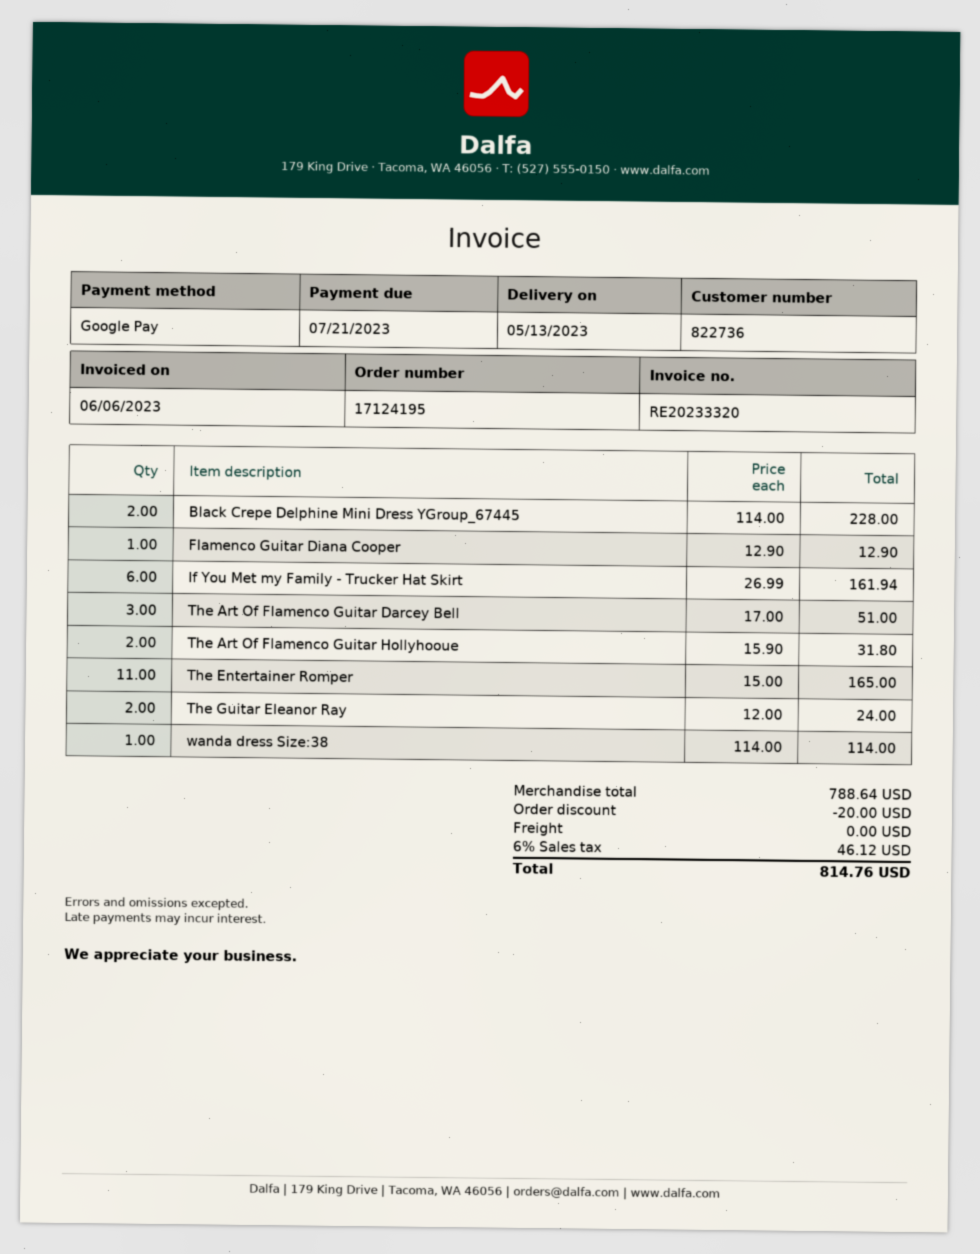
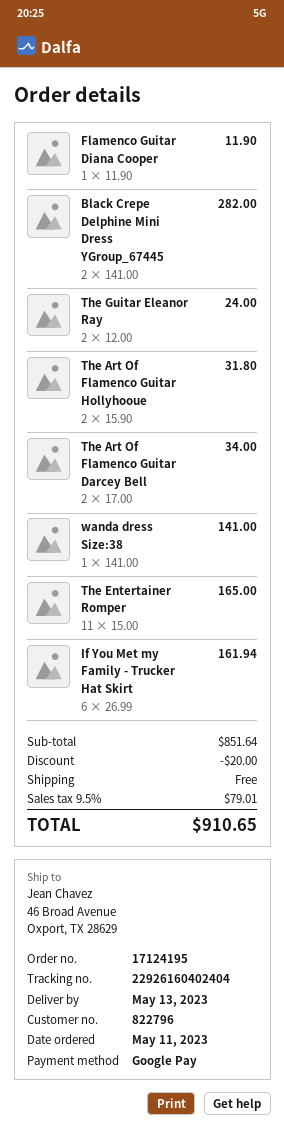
customer number: 822736 -> 822796
Black Crepe Delphine Mini Dress YGroup_67445: 2 x 114.00 = 228.00 -> 2 x 141.00 = 282.00
Flamenco Guitar Diana Cooper: 1 x 12.90 = 12.90 -> 1 x 11.90 = 11.90
The Art Of Flamenco Guitar Darcey Bell: 3 x 17.00 = 51.00 -> 2 x 17.00 = 34.00
wanda dress Size:38: 1 x 114.00 = 114.00 -> 1 x 141.00 = 141.00
subtotal: 788.64 -> 851.64
tax: 6% = 46.12 -> 9.5% = 79.01
total: 814.76 -> 910.65

